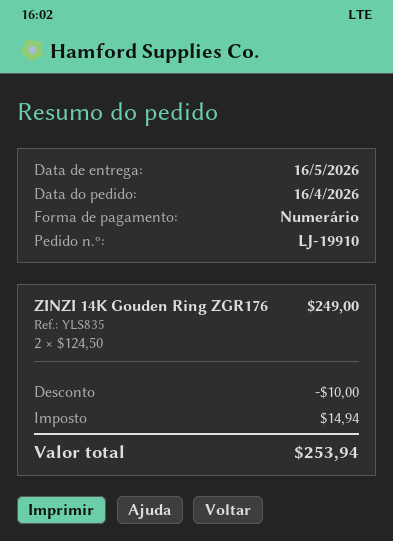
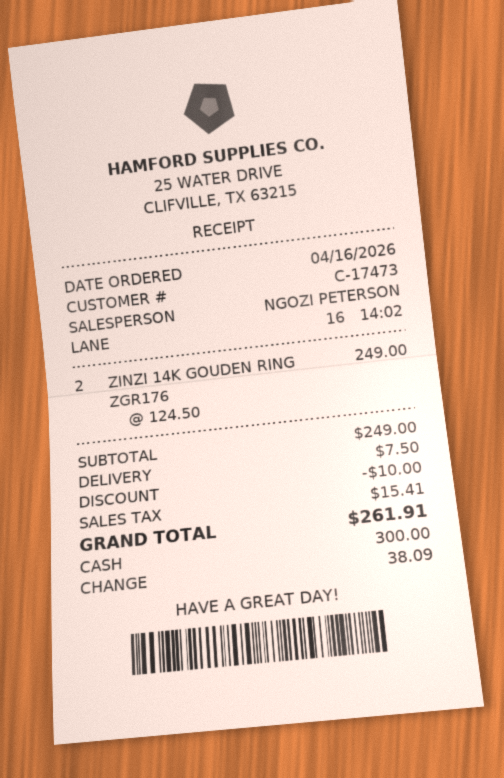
shipping: none -> 7.50
tax: 14.94 -> 15.41
total: 253.94 -> 261.91

